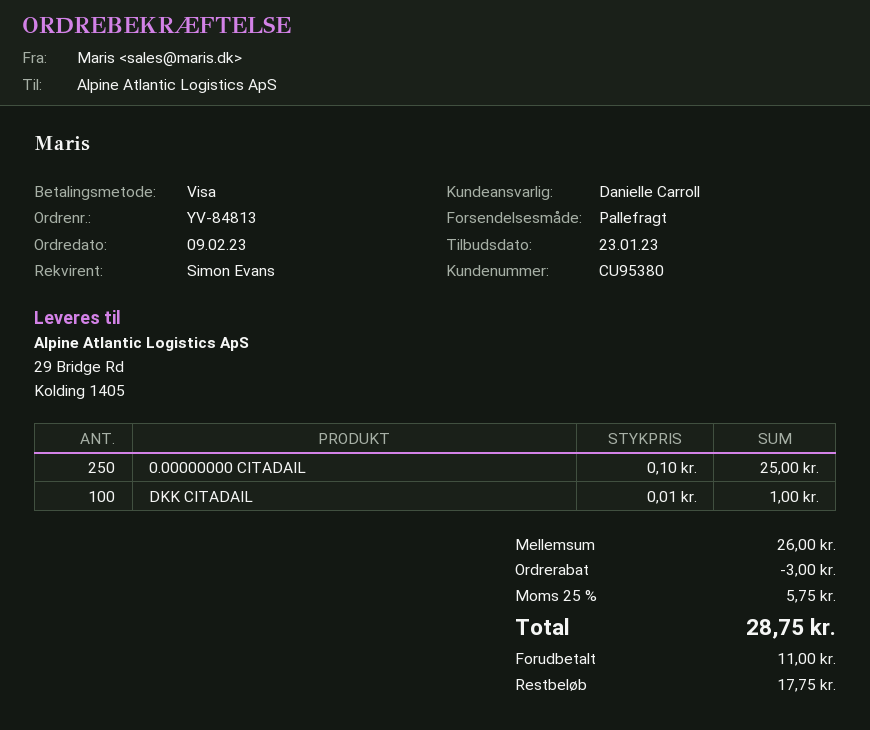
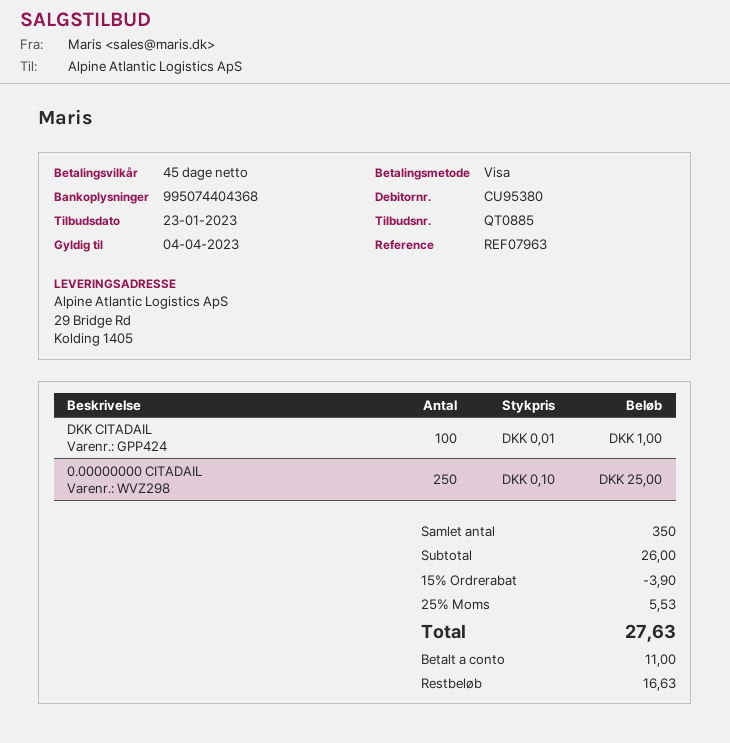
discount: 3.00 -> 3.90
tax: 25% = 5.75 -> 25% = 5.53
total: 28.75 -> 27.63
balance: 17.75 -> 16.63

